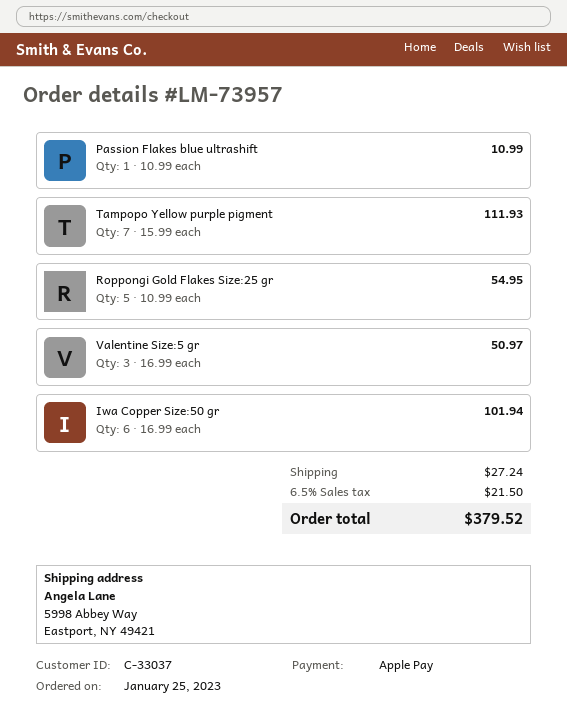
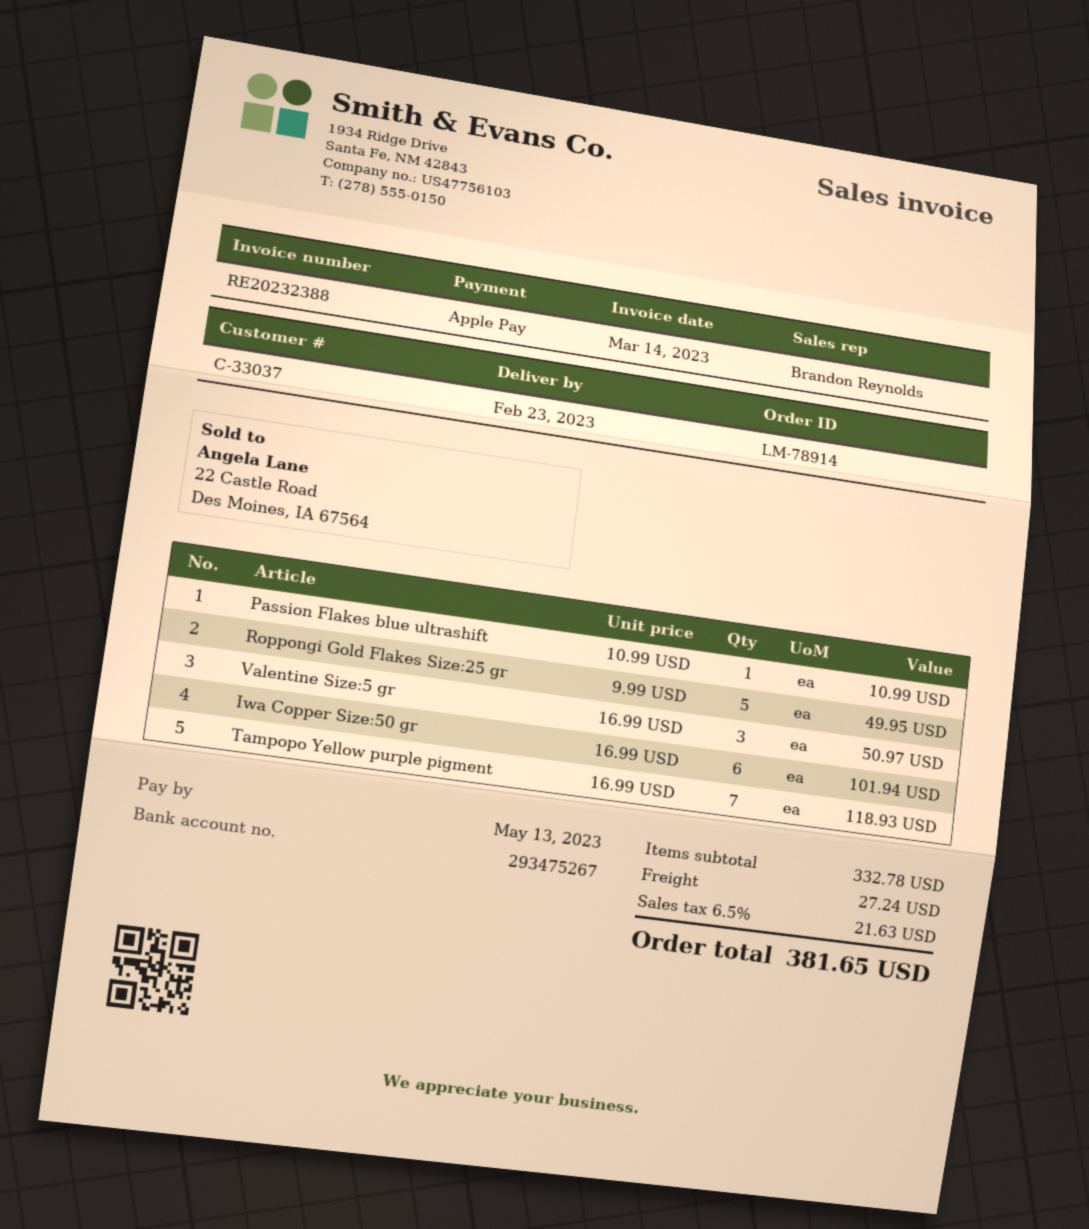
order number: LM-73957 -> LM-78914
Tampopo Yellow purple pigment: 7 x 15.99 = 111.93 -> 7 x 16.99 = 118.93
Roppongi Gold Flakes Size:25 gr: 5 x 10.99 = 54.95 -> 5 x 9.99 = 49.95
tax: 6.5% = 21.50 -> 6.5% = 21.63
total: 379.52 -> 381.65

